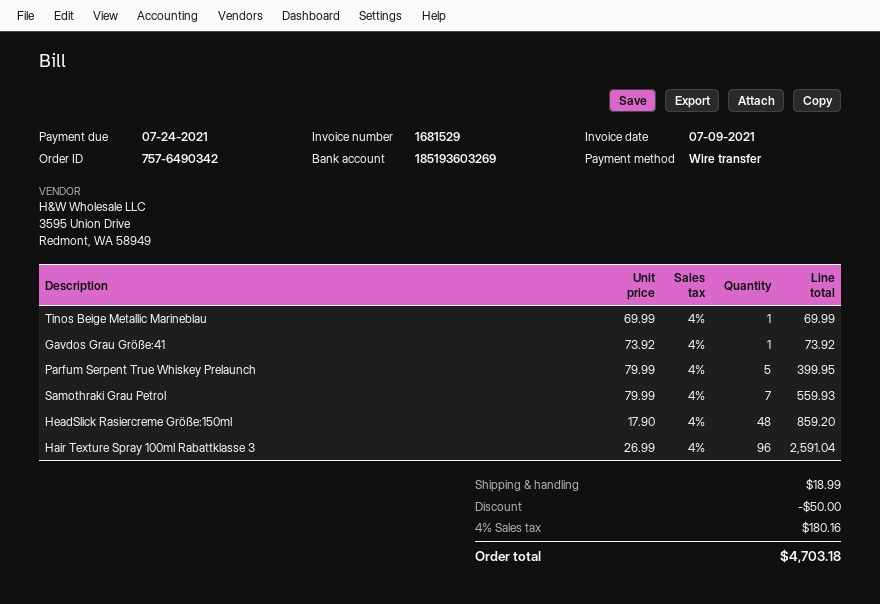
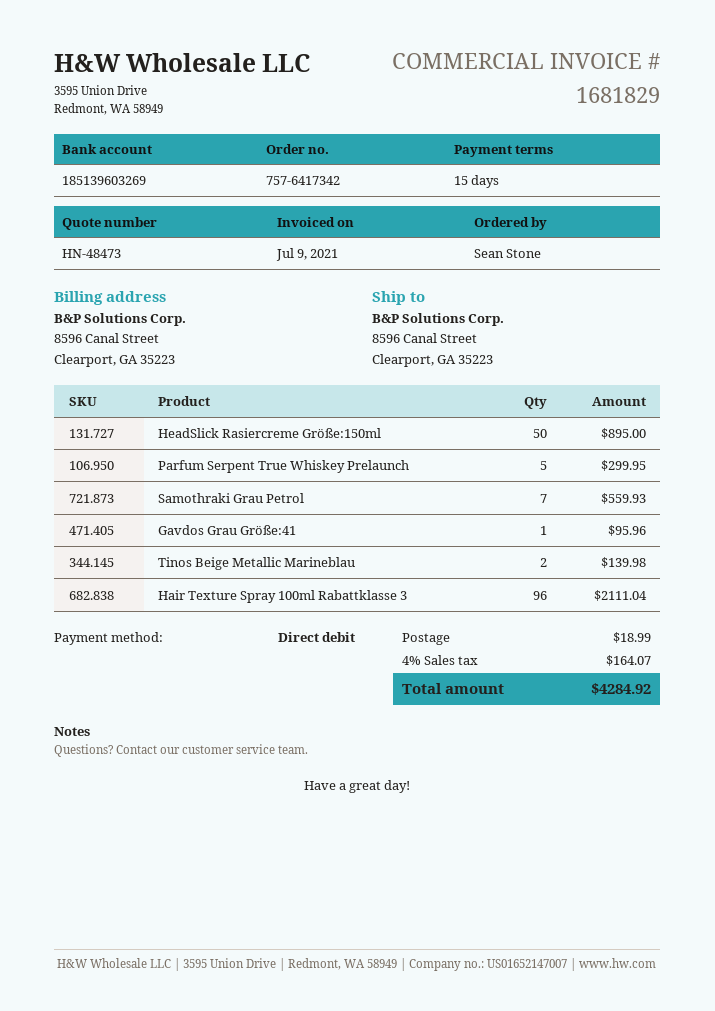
order number: 757-6490342 -> 757-6417342
invoice number: 1681529 -> 1681829
payment method: bank transfer -> direct debit
bank account: 185193603269 -> 185139603269
Tinos Beige Metallic Marineblau: 1 for 69.99 -> 2 for 139.98
Gavdos Grau Größe:41: 1 for 73.92 -> 1 for 95.96
Parfum Serpent True Whiskey Prelaunch: 5 for 399.95 -> 5 for 299.95
HeadSlick Rasiercreme Größe:150ml: 48 for 859.20 -> 50 for 895.00
Hair Texture Spray 100ml Rabattklasse 3: 96 for 2591.04 -> 96 for 2111.04
discount: 50.00 -> none
tax: 4% = 180.16 -> 4% = 164.07
total: 4703.18 -> 4284.92

